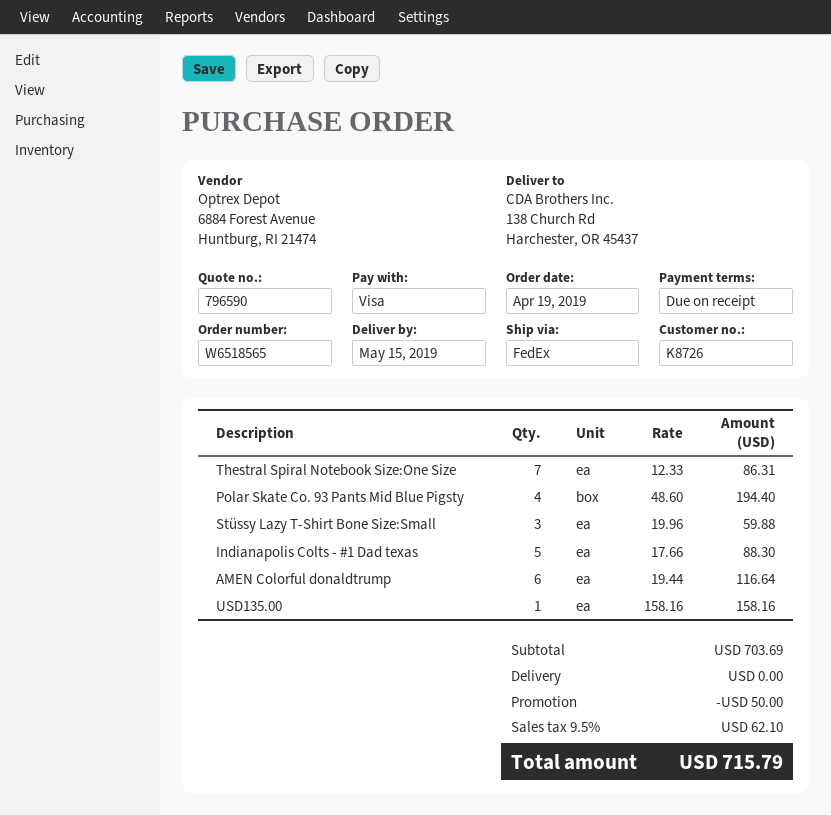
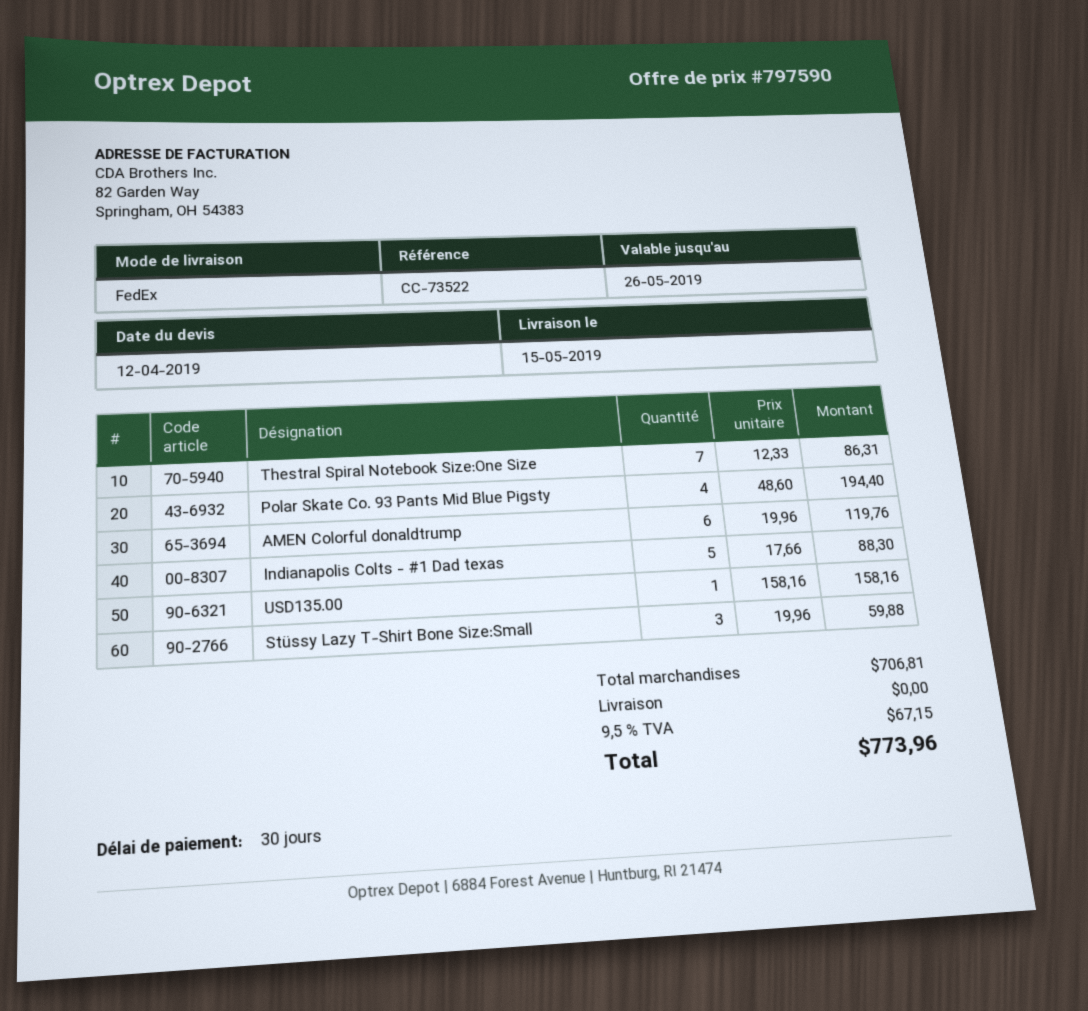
quote number: 796590 -> 797590
payment terms: on receipt -> 30 days
AMEN Colorful donaldtrump: 6 x 19.44 = 116.64 -> 6 x 19.96 = 119.76
subtotal: 703.69 -> 706.81
discount: 50.00 -> none
tax: 9.5% = 62.10 -> 9.5% = 67.15
total: 715.79 -> 773.96

